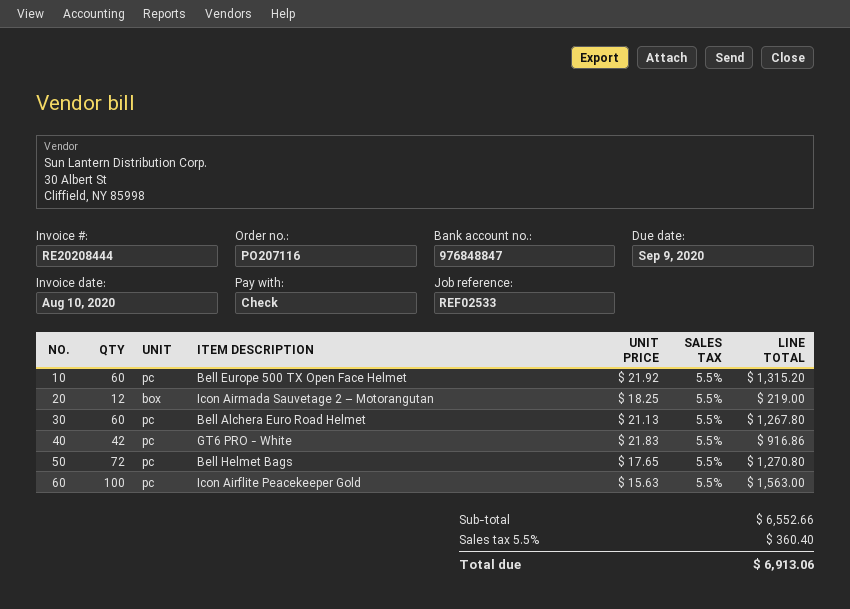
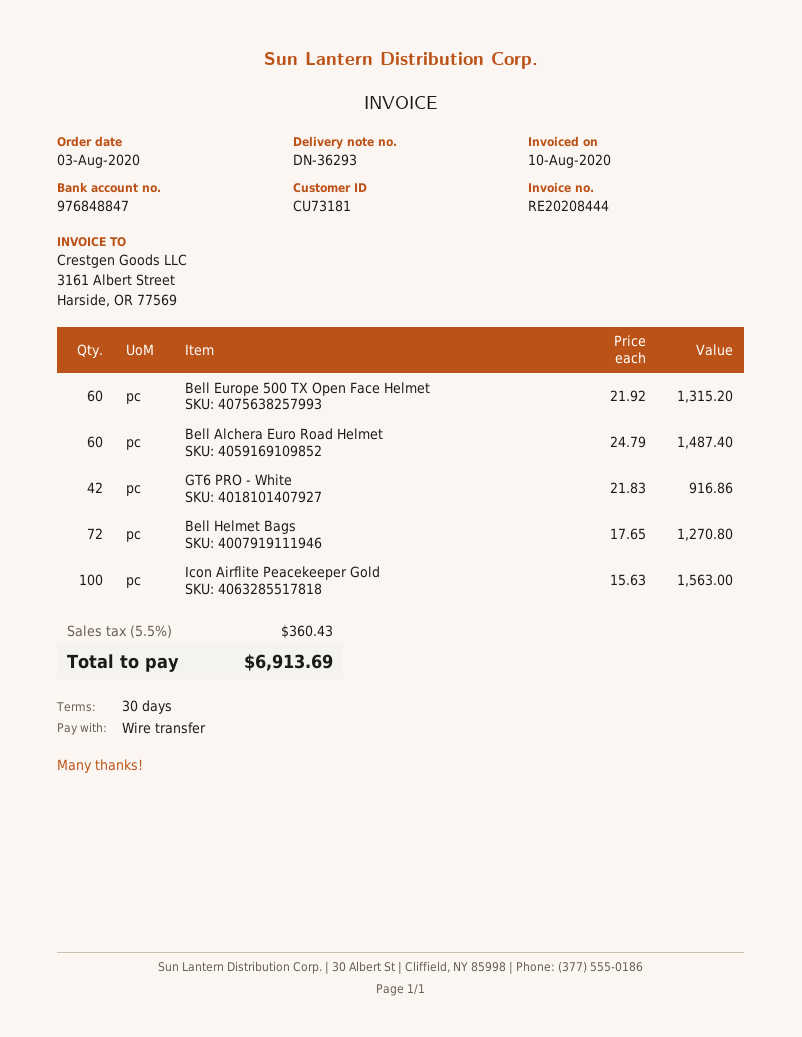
payment method: cheque -> bank transfer
Icon Airmada Sauvetage 2 – Motorangutan: 12 x 18.25 = 219.00 -> none
Bell Alchera Euro Road Helmet: 60 x 21.13 = 1267.80 -> 60 x 24.79 = 1487.40
tax: 5.5% = 360.40 -> 5.5% = 360.43
total: 6913.06 -> 6913.69

